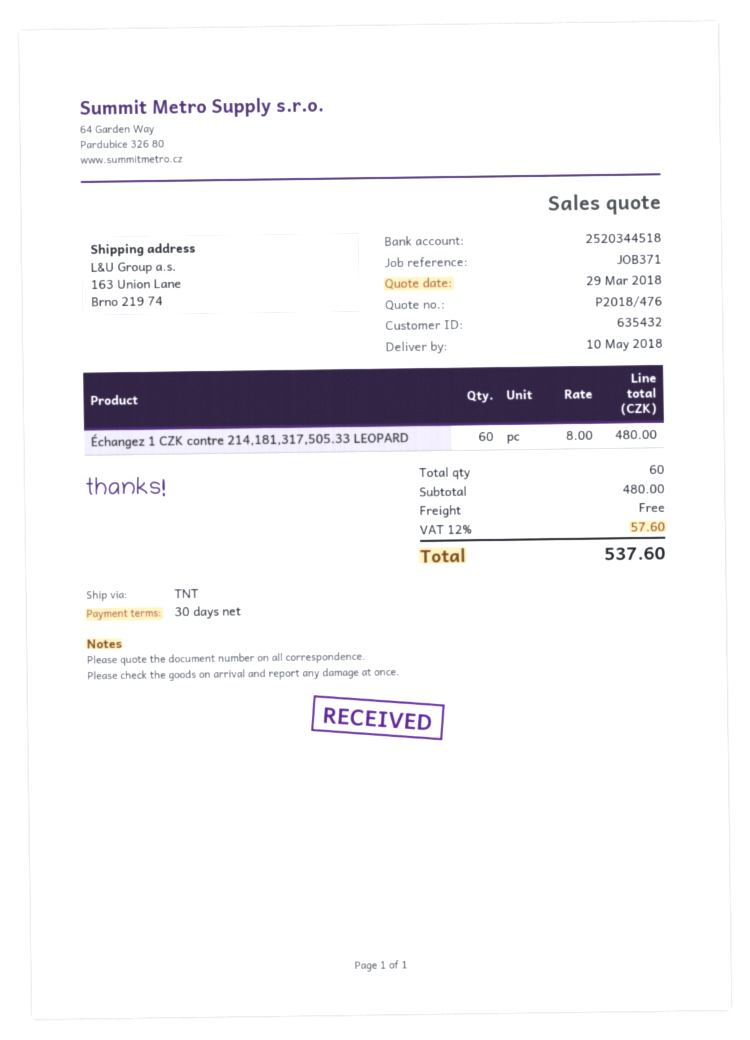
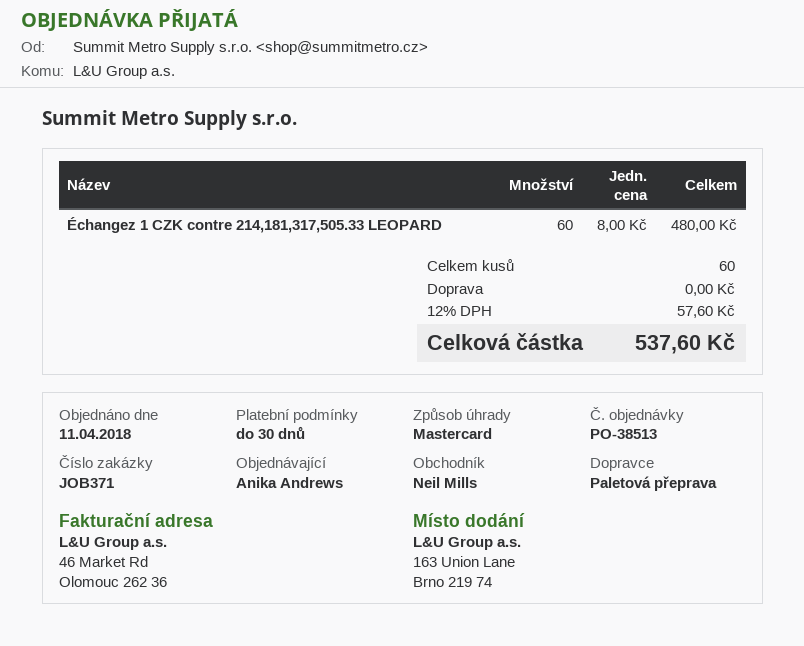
shipping method: TNT -> pallet freight

